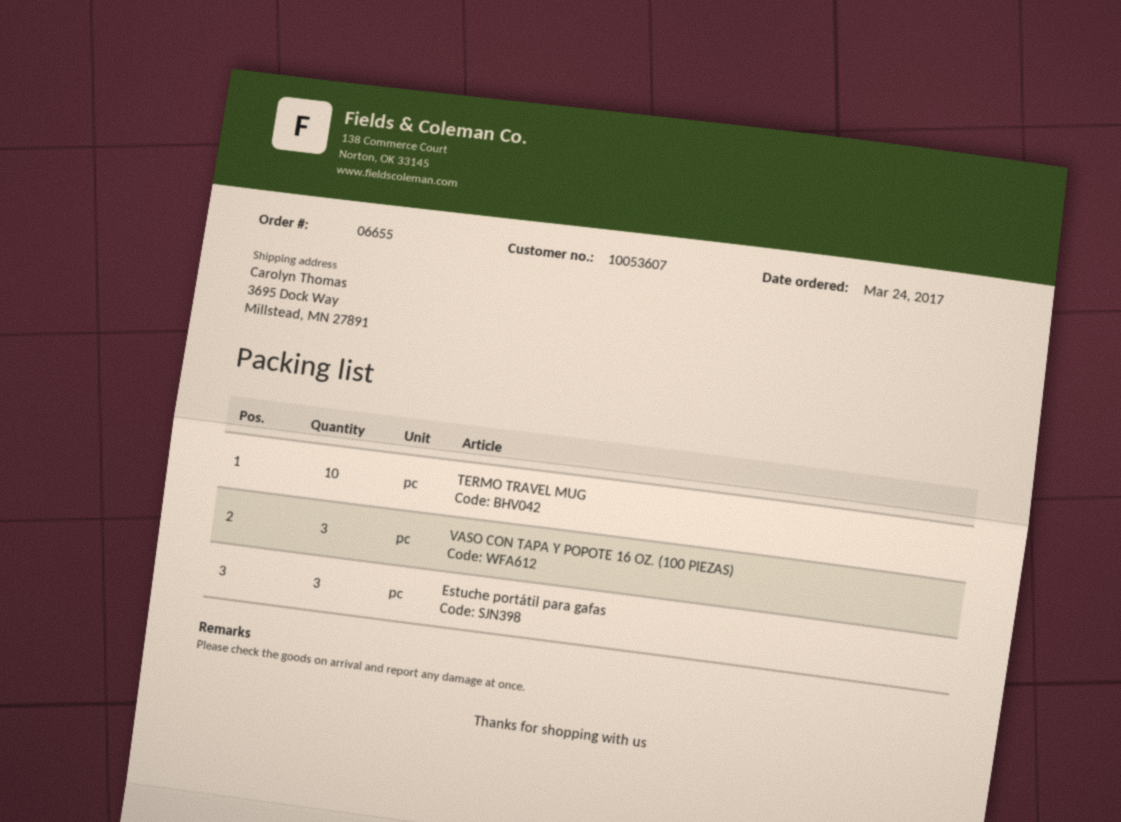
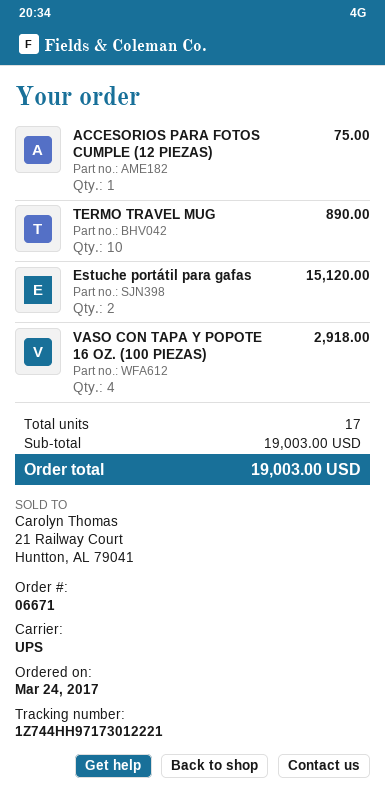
order number: 06655 -> 06671
VASO CON TAPA Y POPOTE 16 OZ. (100 PIEZAS): 3 -> 4
Estuche portátil para gafas: 3 -> 2
ACCESORIOS PARA FOTOS CUMPLE (12 PIEZAS): none -> 1

